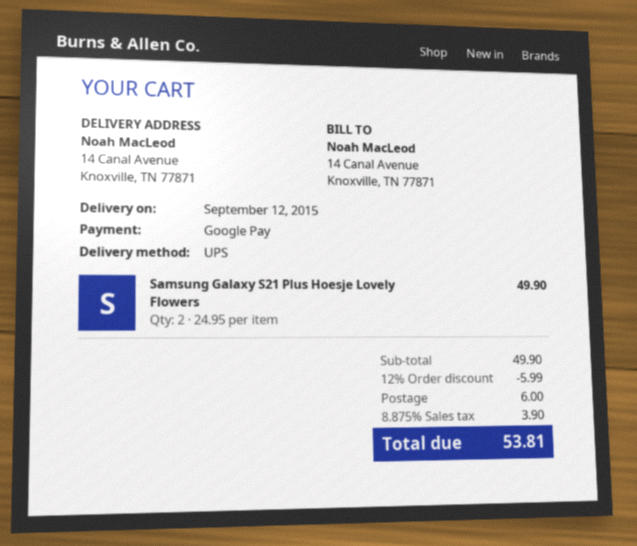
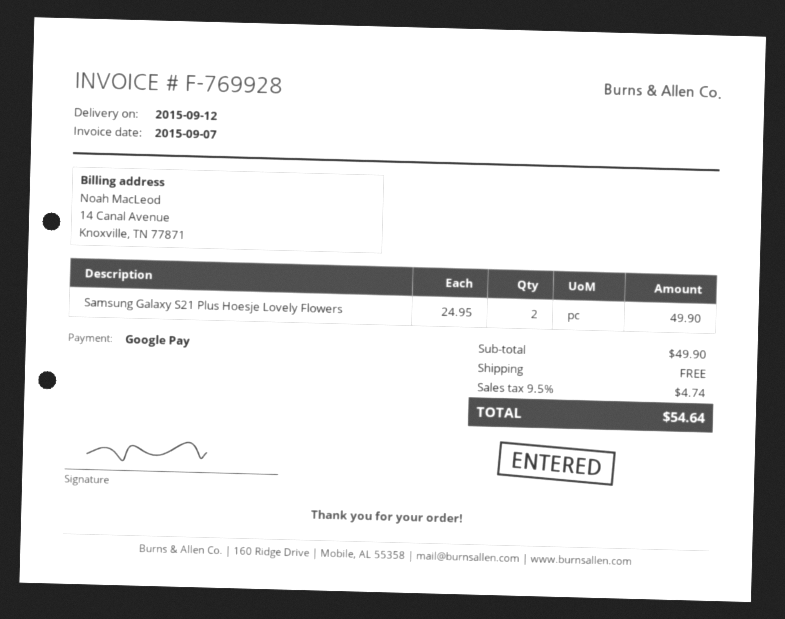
discount: 12% = 5.99 -> none
shipping: 6.00 -> 0.00
tax: 8.875% = 3.90 -> 9.5% = 4.74
total: 53.81 -> 54.64

